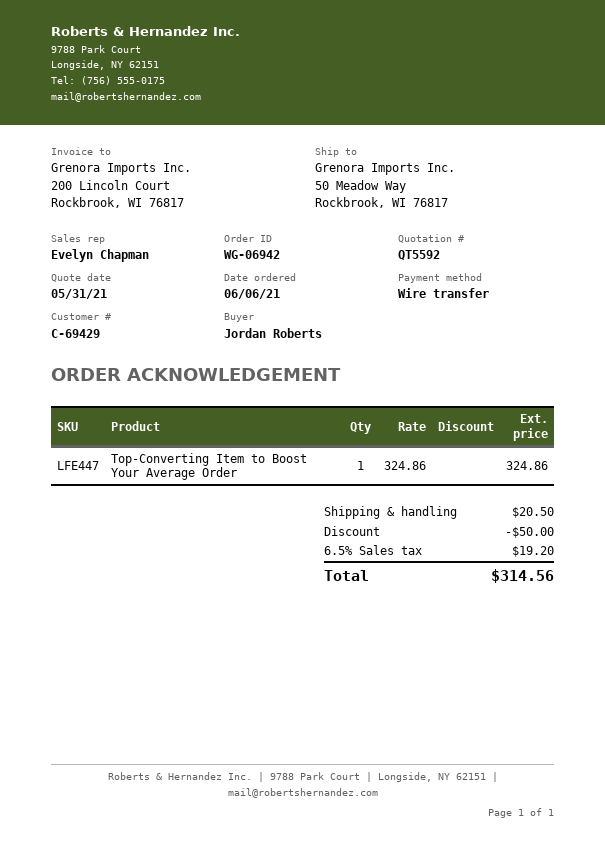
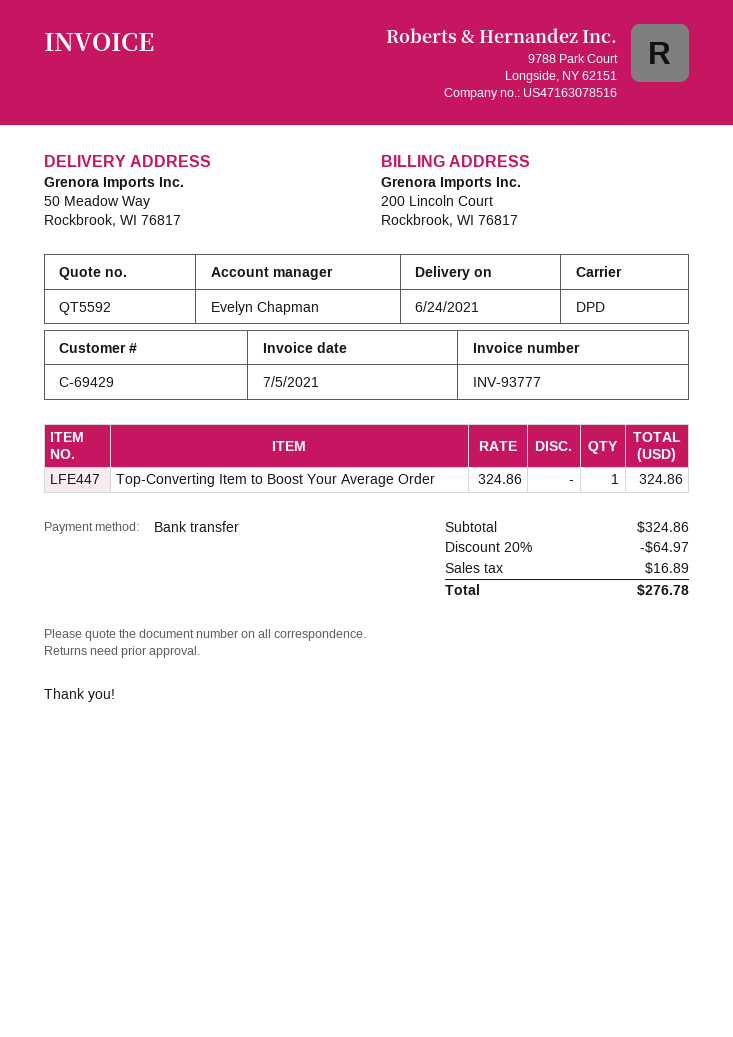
discount: 50.00 -> 64.97
shipping: 20.50 -> none
tax: 19.20 -> 16.89
total: 314.56 -> 276.78

